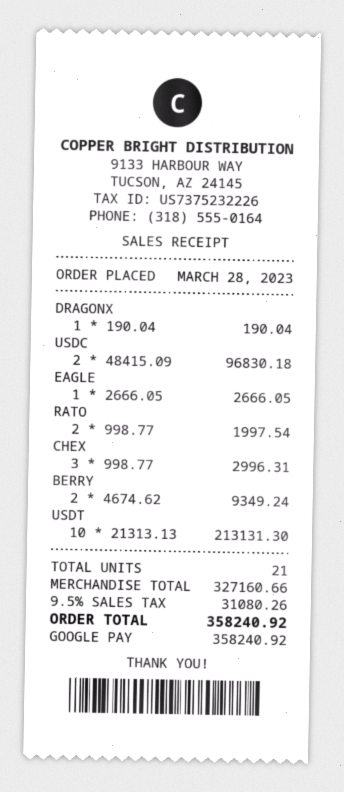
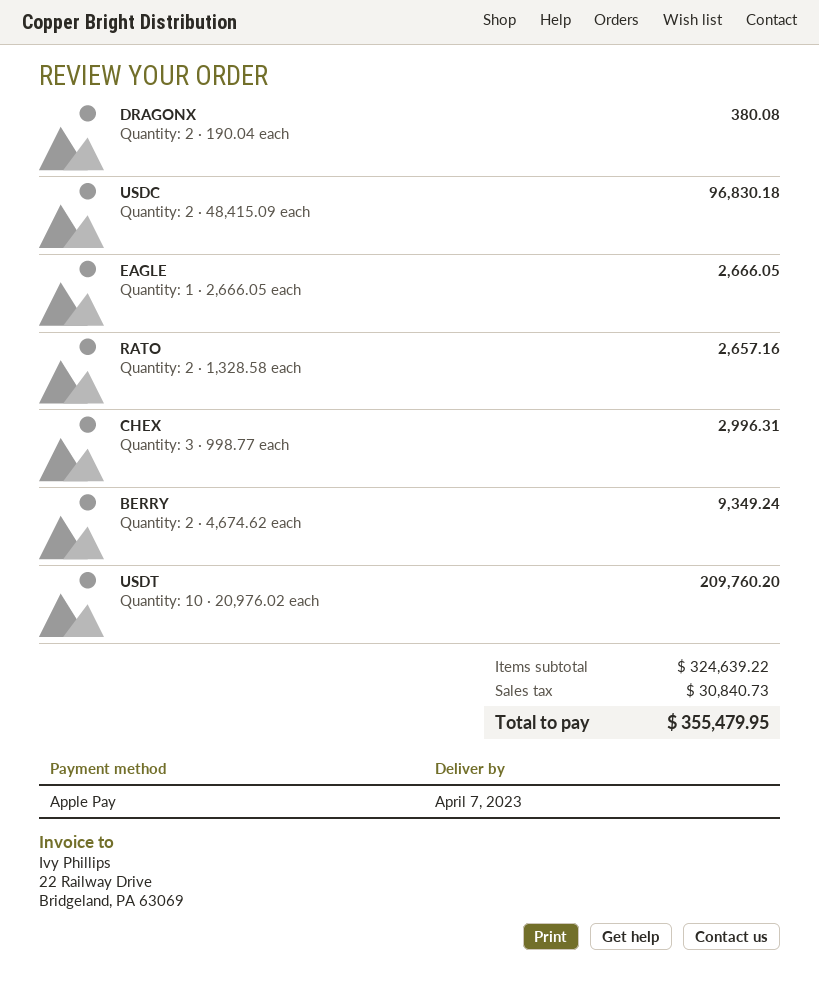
payment method: Google Pay -> Apple Pay
DRAGONX: 1 x 190.04 = 190.04 -> 2 x 190.04 = 380.08
RATO: 2 x 998.77 = 1997.54 -> 2 x 1328.58 = 2657.16
USDT: 10 x 21313.13 = 213131.30 -> 10 x 20976.02 = 209760.20
subtotal: 327160.66 -> 324639.22
tax: 31080.26 -> 30840.73
total: 358240.92 -> 355479.95

